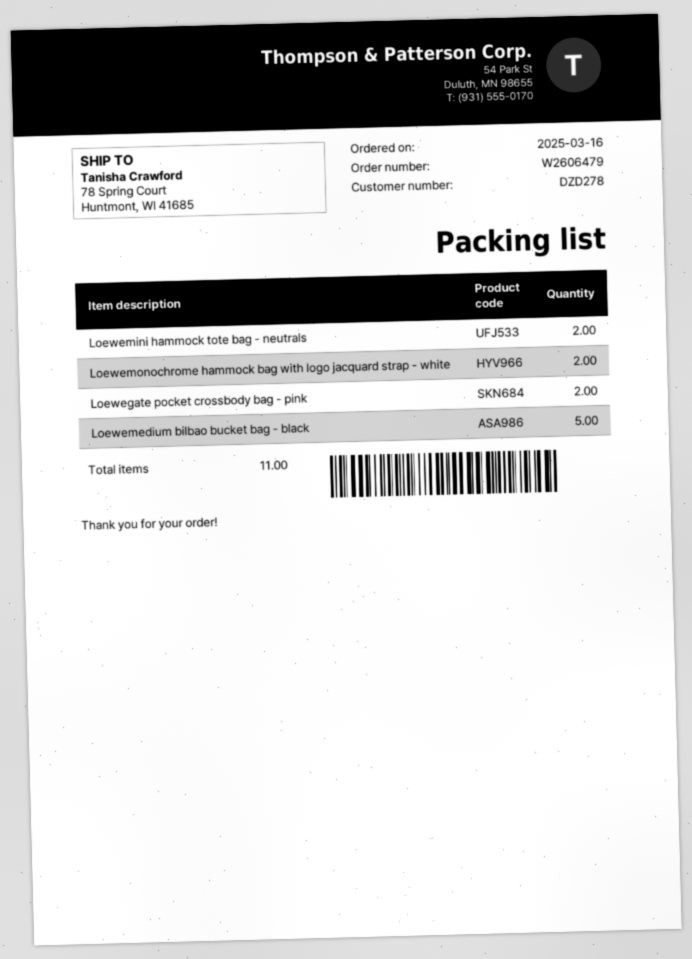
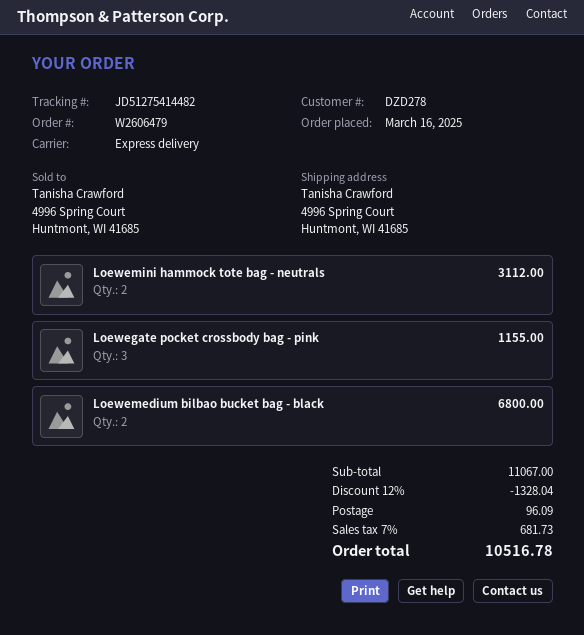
ship to: 78 Spring Court, Huntmont, WI 41685 -> 4996 Spring Court, Huntmont, WI 41685
Loewemonochrome hammock bag with logo jacquard strap - white: 2 -> none
Loewegate pocket crossbody bag - pink: 2 -> 3
Loewemedium bilbao bucket bag - black: 5 -> 2

